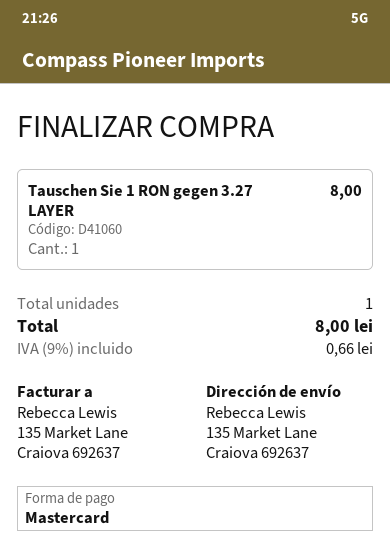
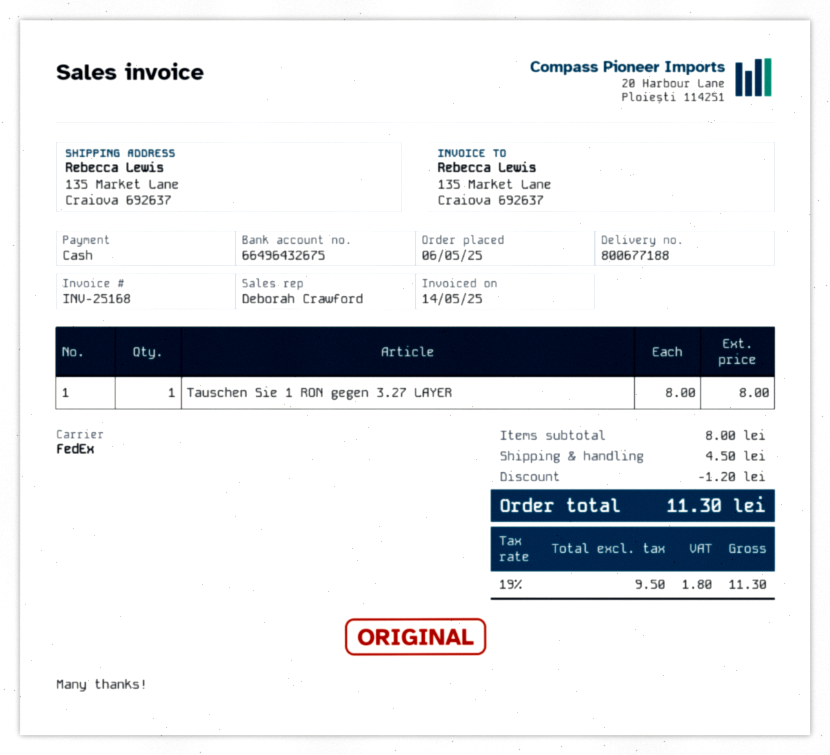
payment method: Mastercard -> cash
discount: none -> 1.20
shipping: none -> 4.50
tax: 9% = 0.66 -> 19% = 1.80
total: 8.00 -> 11.30

